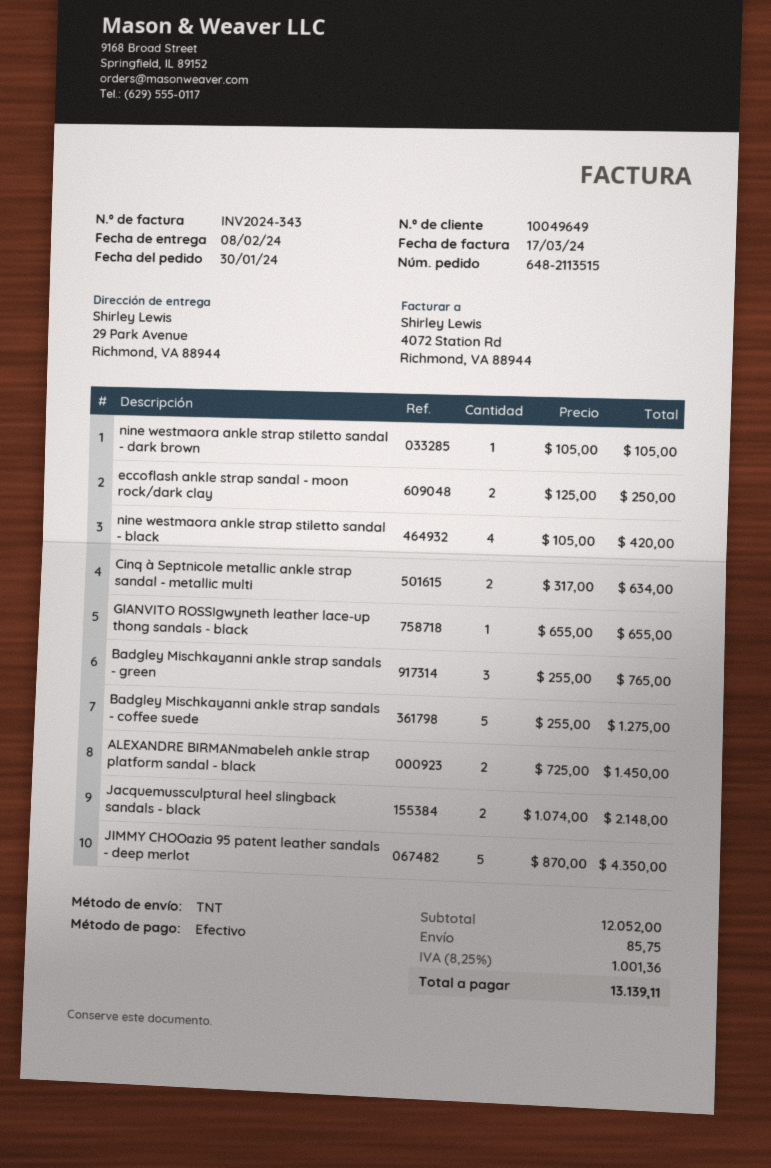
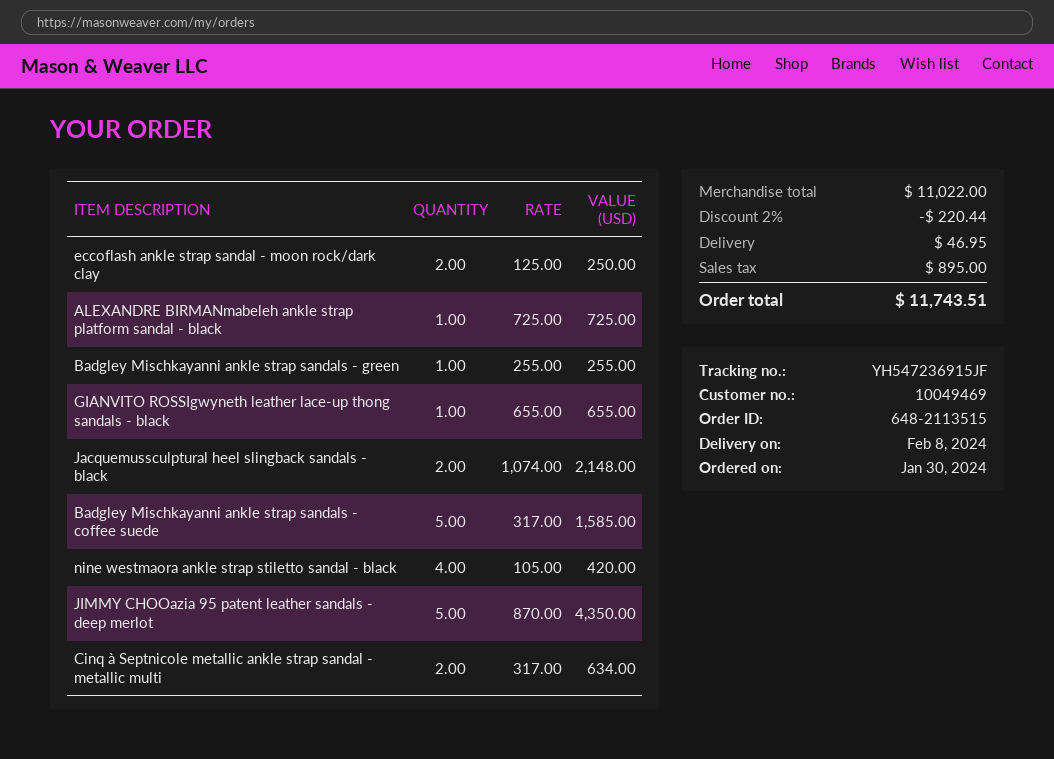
customer number: 10049649 -> 10049469
nine westmaora ankle strap stiletto sandal - dark brown: 1 x 105.00 = 105.00 -> none
Badgley Mischkayanni ankle strap sandals - green: 3 x 255.00 = 765.00 -> 1 x 255.00 = 255.00
Badgley Mischkayanni ankle strap sandals - coffee suede: 5 x 255.00 = 1275.00 -> 5 x 317.00 = 1585.00
ALEXANDRE BIRMANmabeleh ankle strap platform sandal - black: 2 x 725.00 = 1450.00 -> 1 x 725.00 = 725.00
subtotal: 12052.00 -> 11022.00
discount: none -> 2% = 220.44
shipping: 85.75 -> 46.95
tax: 1001.36 -> 895.00
total: 13139.11 -> 11743.51

